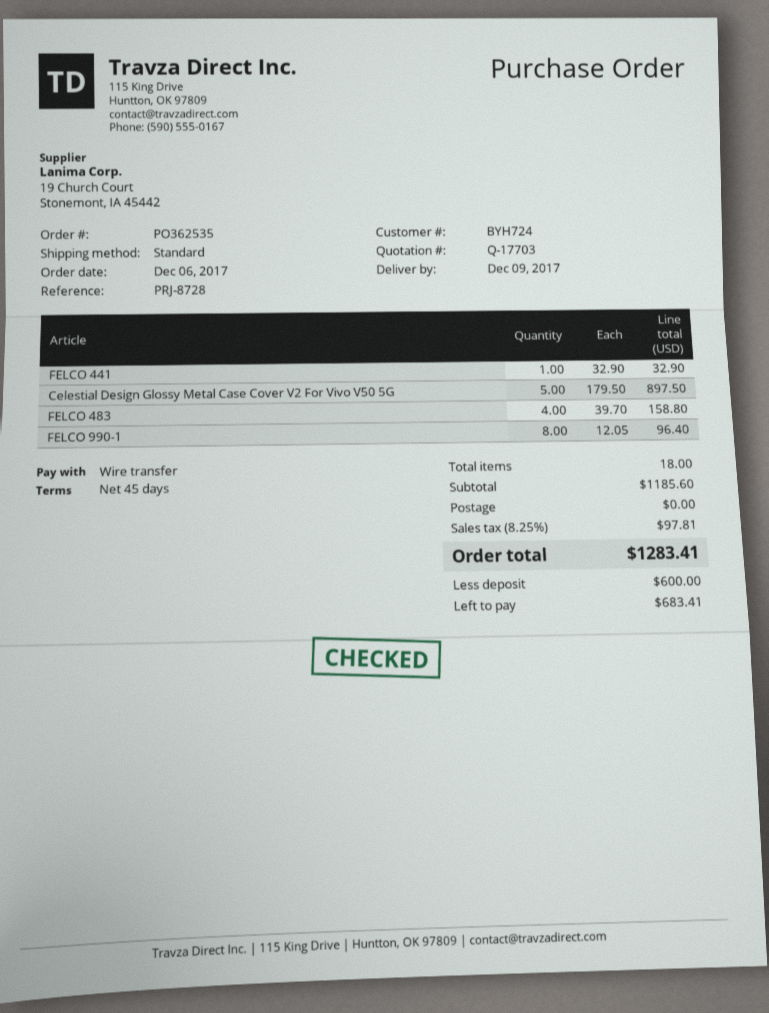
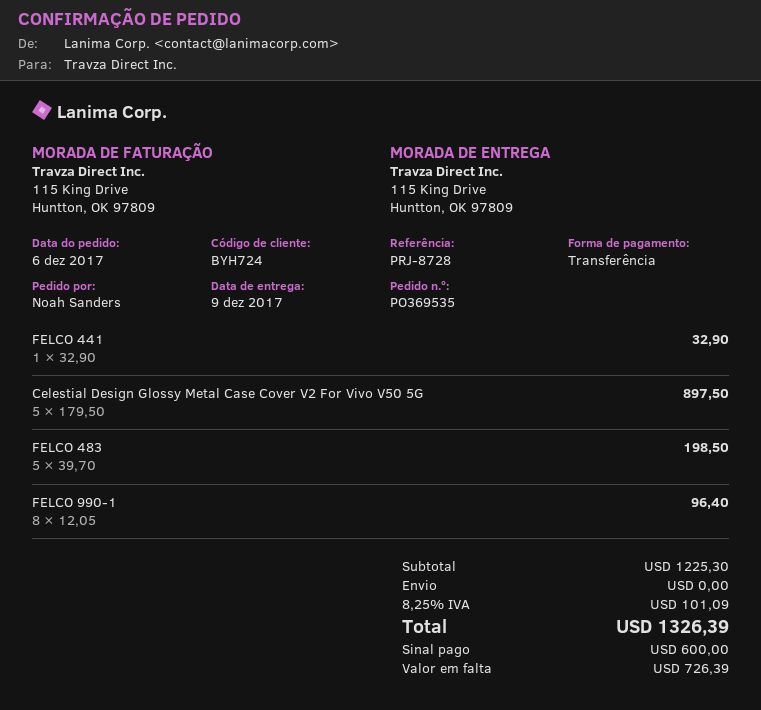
order number: PO362535 -> PO369535
FELCO 483: 4 x 39.70 = 158.80 -> 5 x 39.70 = 198.50
subtotal: 1185.60 -> 1225.30
tax: 8.25% = 97.81 -> 8.25% = 101.09
total: 1283.41 -> 1326.39
balance: 683.41 -> 726.39

